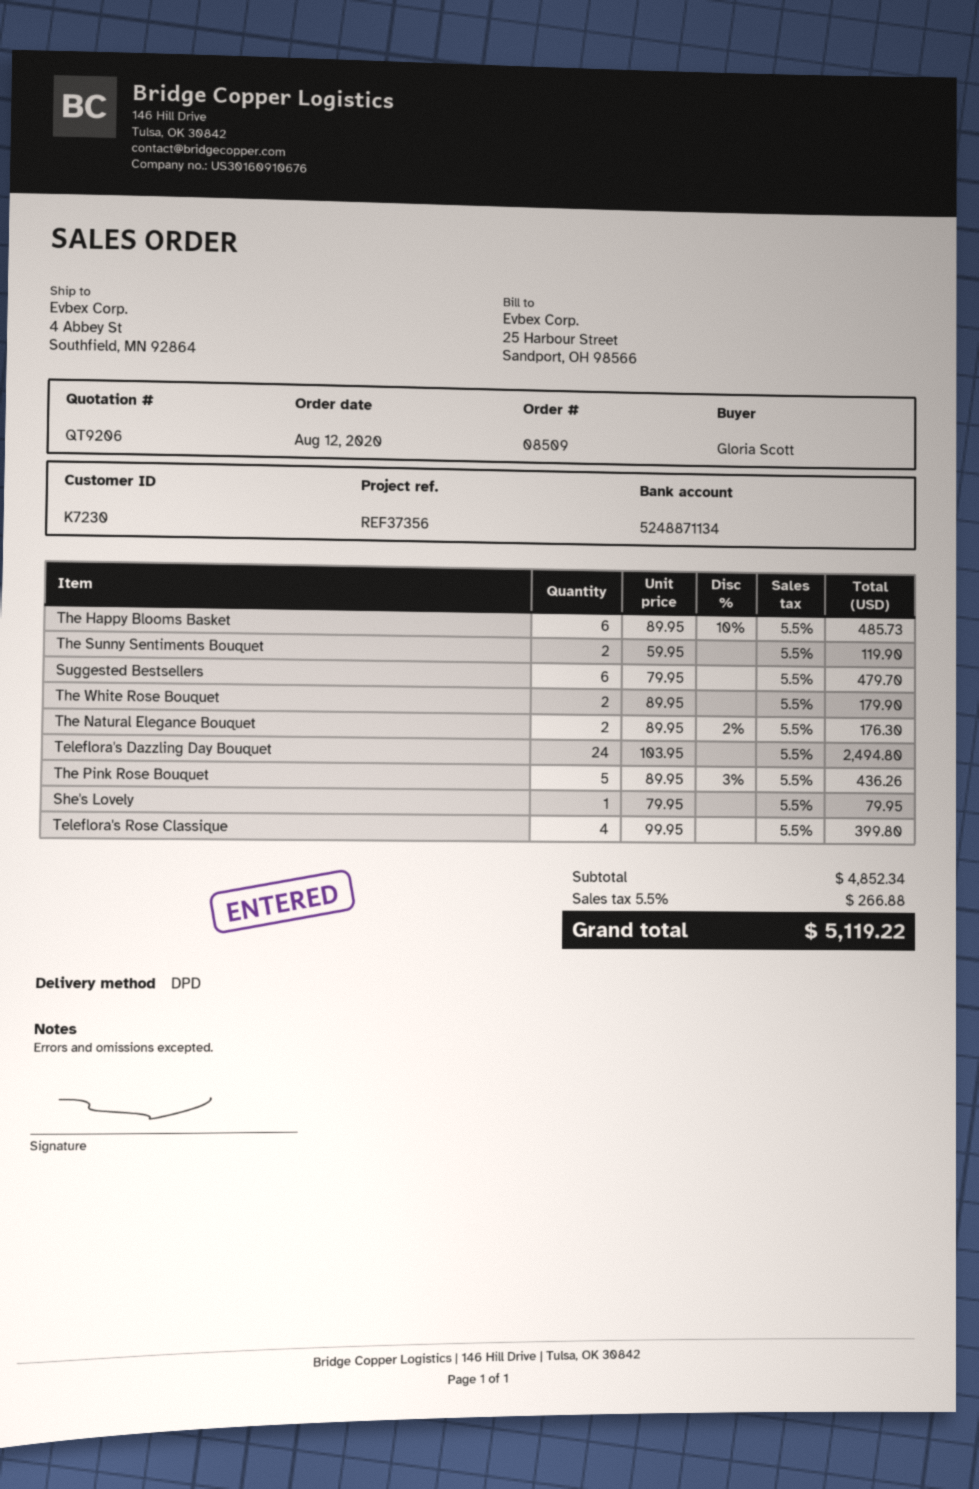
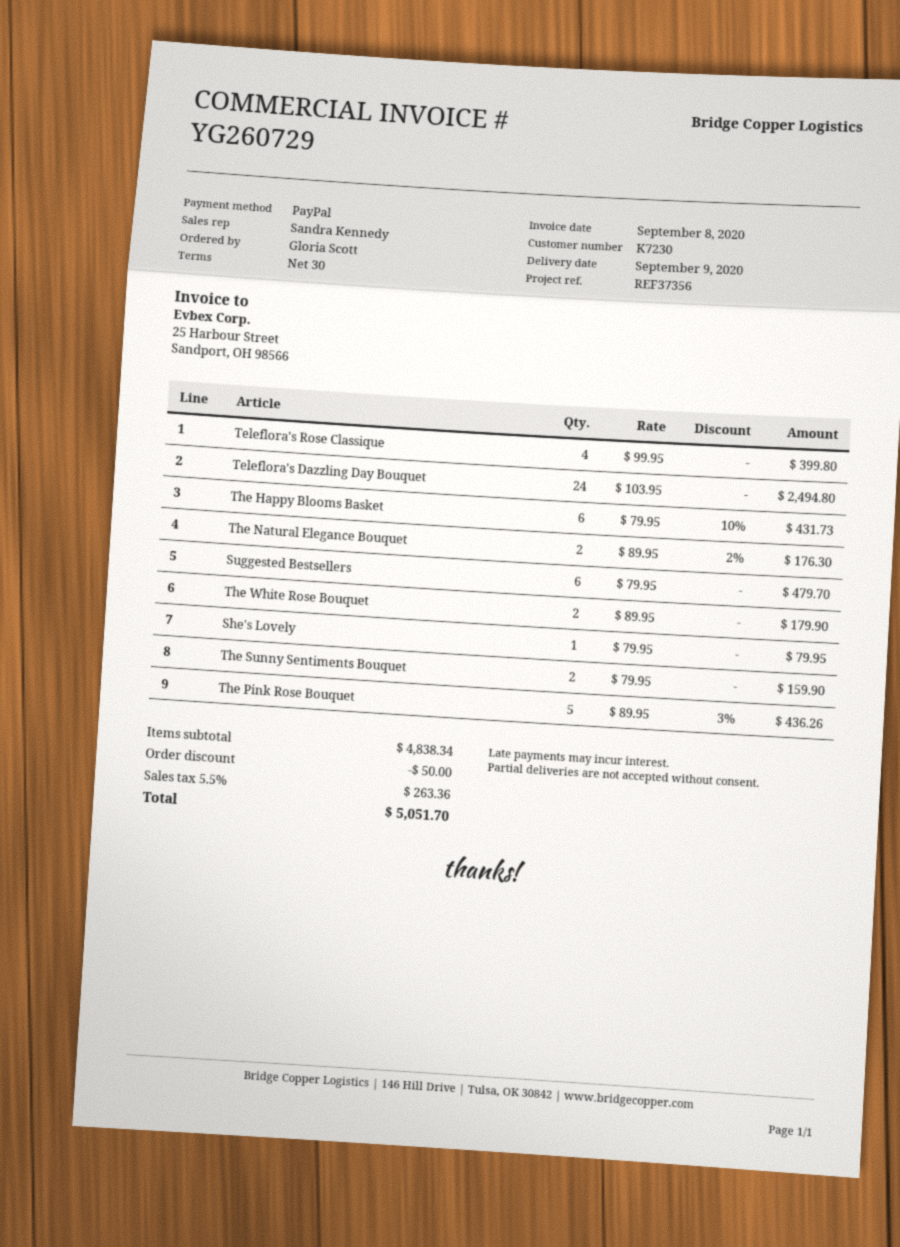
The Happy Blooms Basket: 6 x 89.95 - 10% = 485.73 -> 6 x 79.95 - 10% = 431.73
The Sunny Sentiments Bouquet: 2 x 59.95 = 119.90 -> 2 x 79.95 = 159.90
subtotal: 4852.34 -> 4838.34
discount: none -> 50.00
tax: 5.5% = 266.88 -> 5.5% = 263.36
total: 5119.22 -> 5051.70

